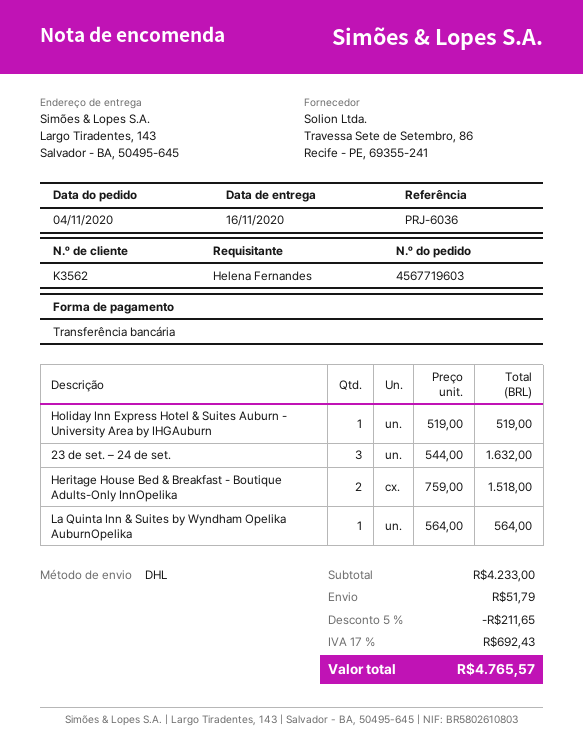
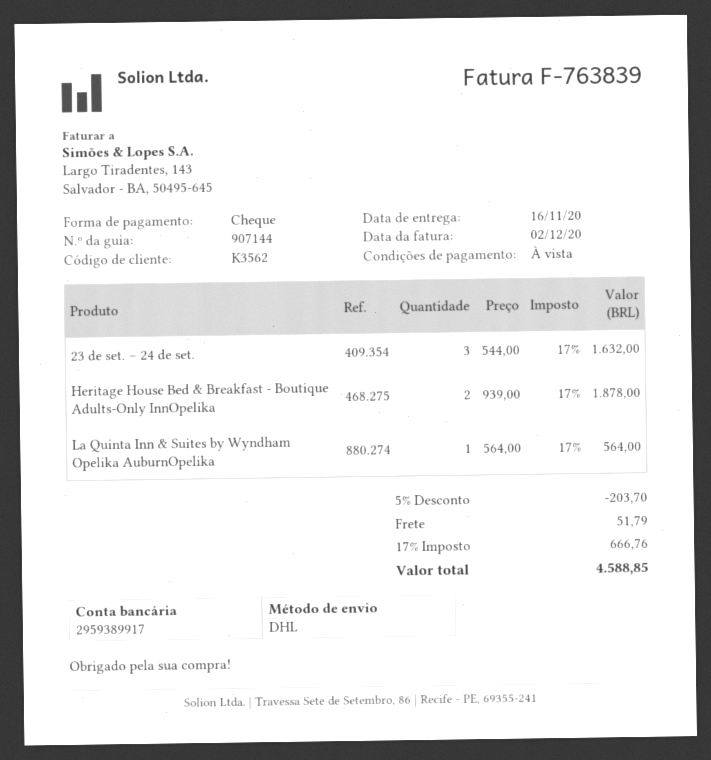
payment method: bank transfer -> cheque
Holiday Inn Express Hotel & Suites Auburn - University Area by IHGAuburn: 1 x 519.00 = 519.00 -> none
Heritage House Bed & Breakfast - Boutique Adults-Only InnOpelika: 2 x 759.00 = 1518.00 -> 2 x 939.00 = 1878.00
discount: 5% = 211.65 -> 5% = 203.70
tax: 17% = 692.43 -> 17% = 666.76
total: 4765.57 -> 4588.85

